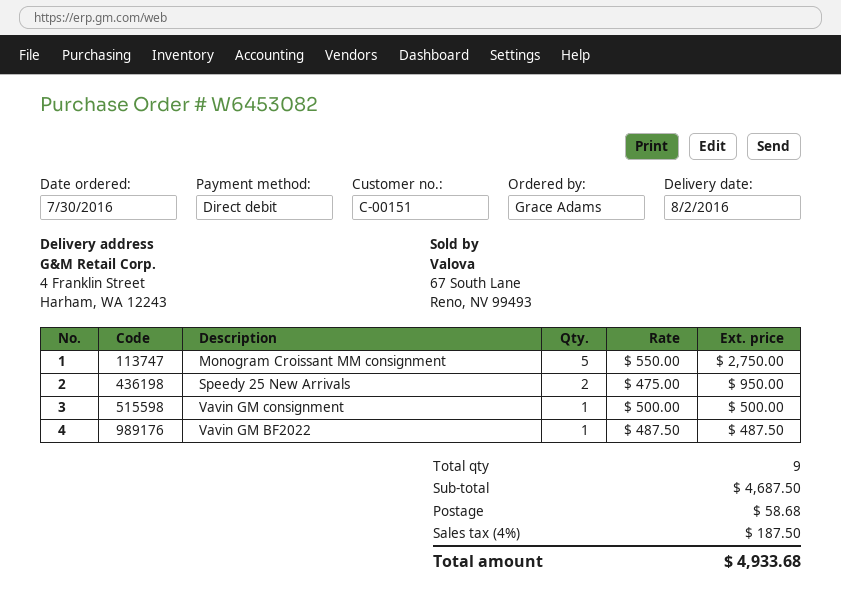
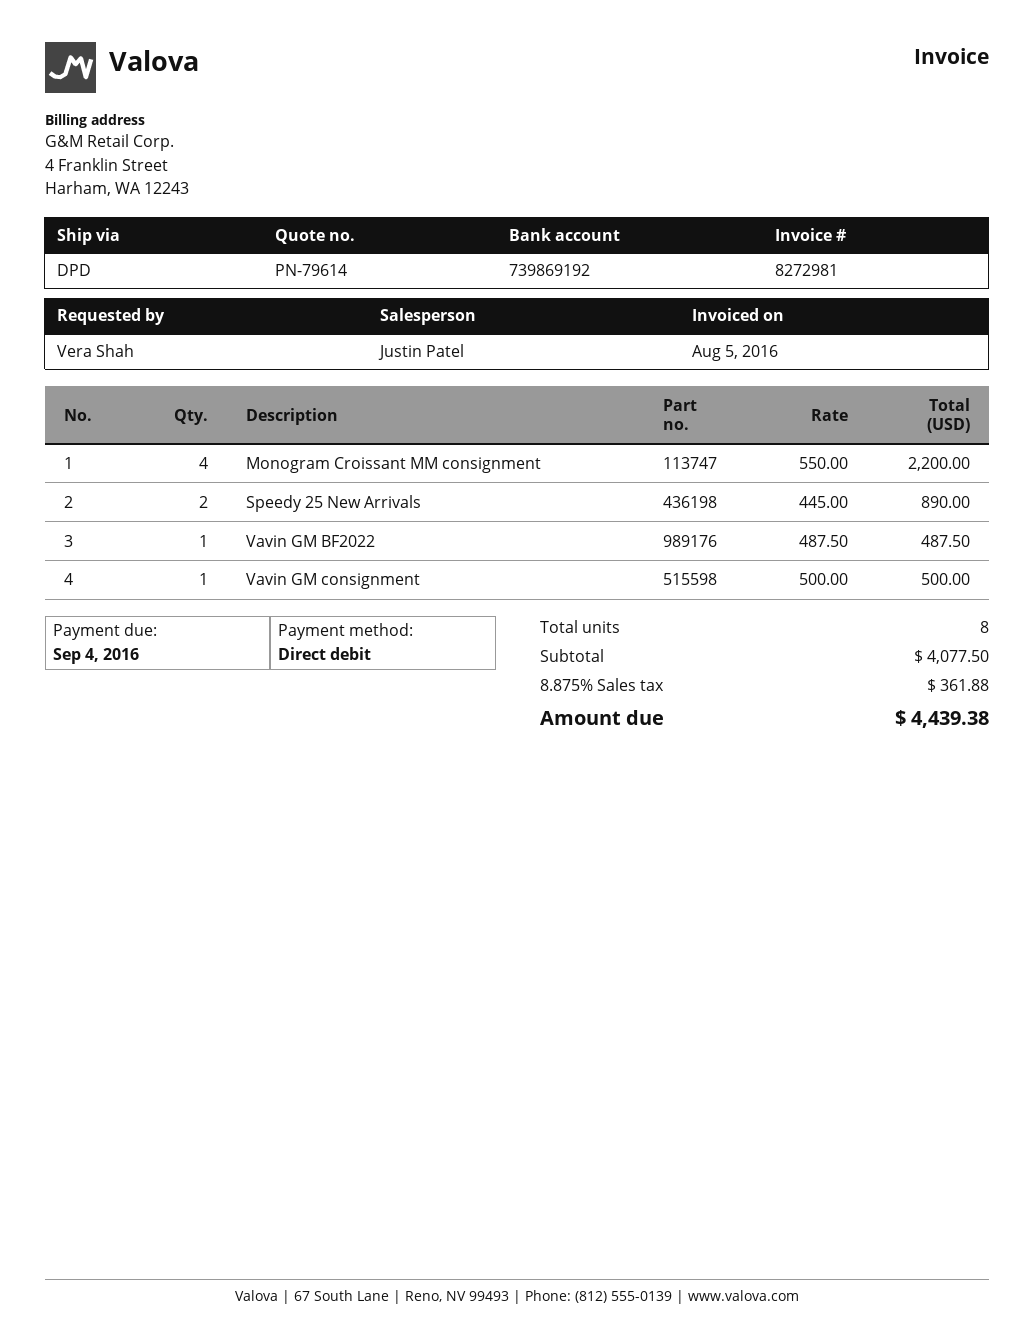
ordered by: Grace Adams -> Vera Shah
Monogram Croissant MM consignment: 5 x 550.00 = 2750.00 -> 4 x 550.00 = 2200.00
Speedy 25 New Arrivals: 2 x 475.00 = 950.00 -> 2 x 445.00 = 890.00
total quantity: 9 -> 8
subtotal: 4687.50 -> 4077.50
shipping: 58.68 -> none
tax: 4% = 187.50 -> 8.875% = 361.88
total: 4933.68 -> 4439.38

